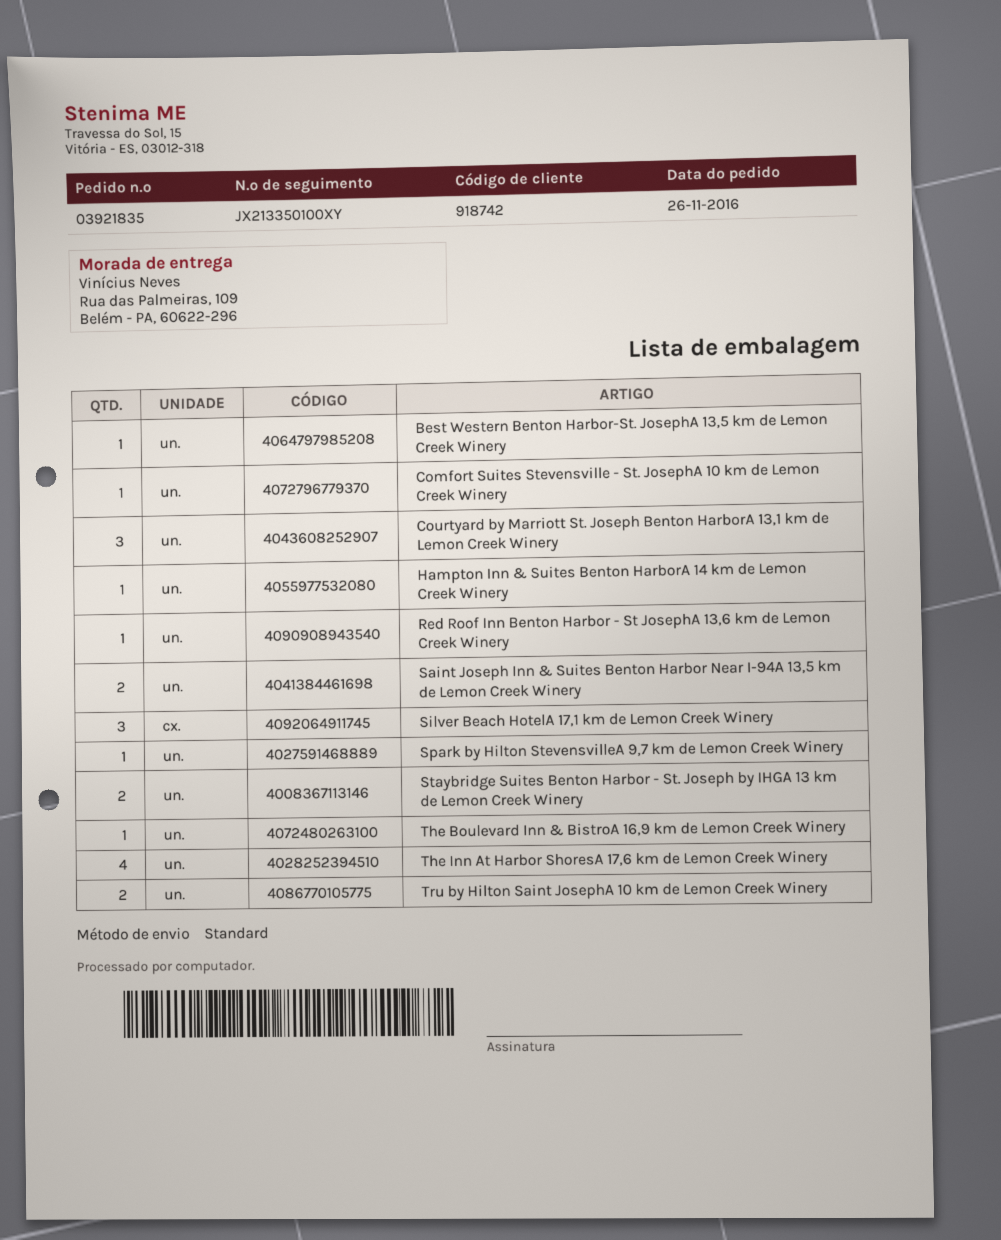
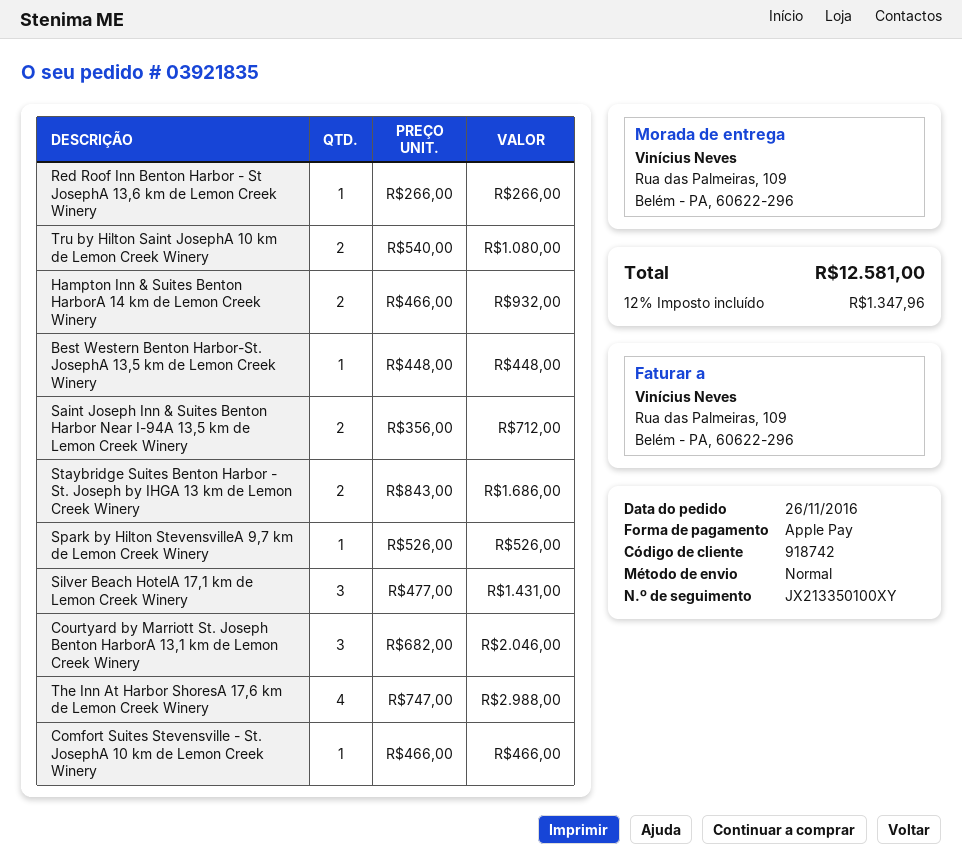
Hampton Inn & Suites Benton HarborA 14 km de Lemon Creek Winery: 1 -> 2
The Boulevard Inn & BistroA 16,9 km de Lemon Creek Winery: 1 -> none

